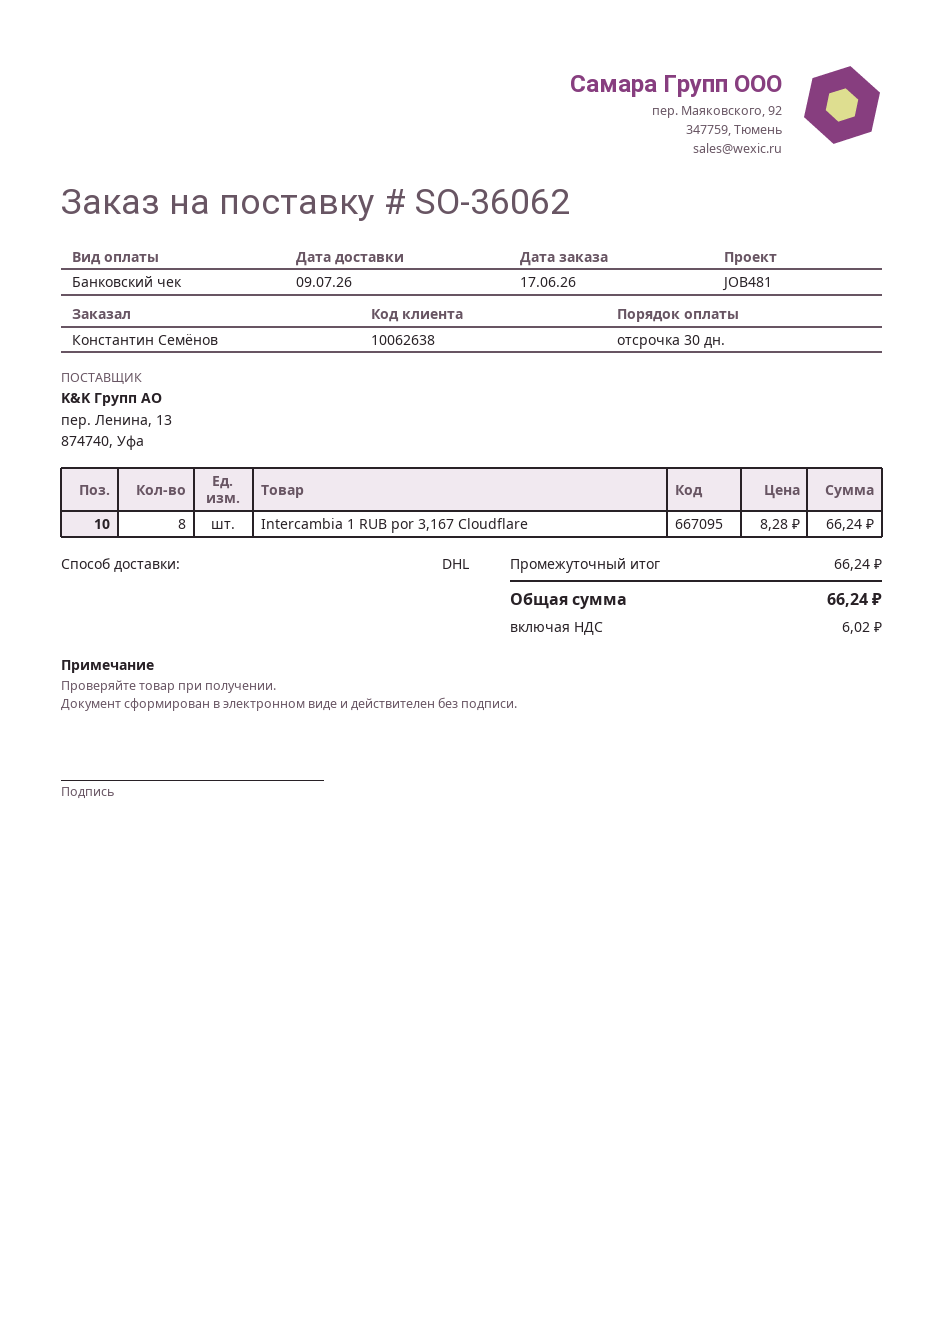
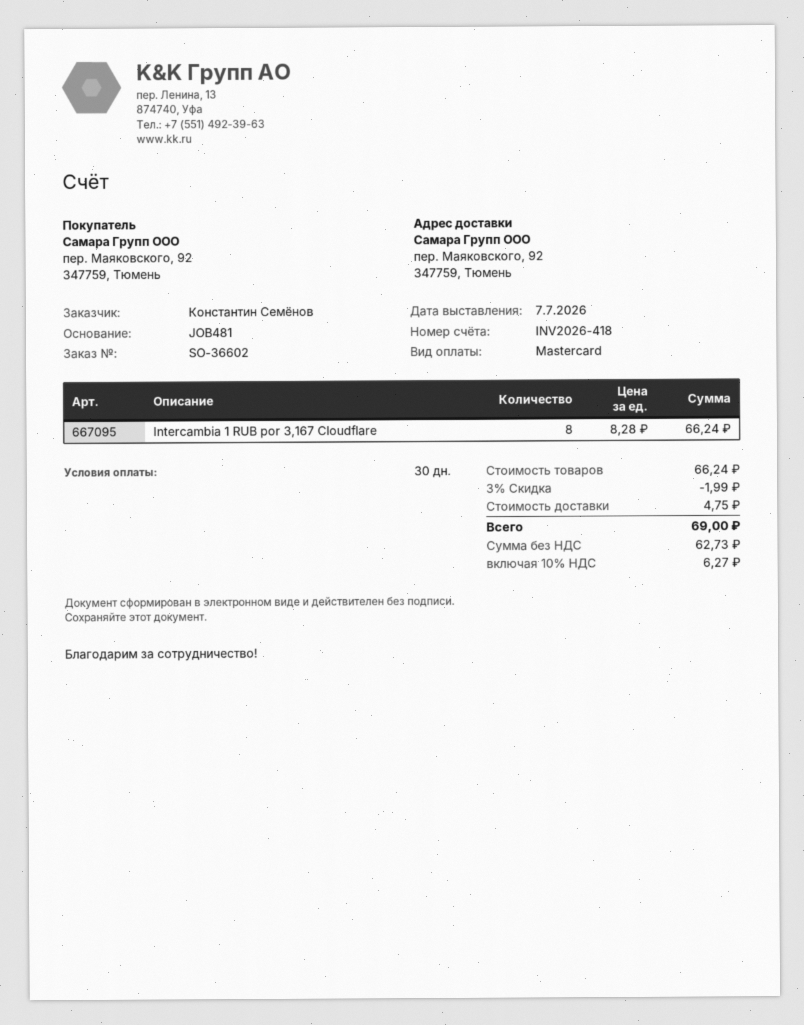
order number: SO-36062 -> SO-36602
payment method: cheque -> Mastercard
discount: none -> 3% = 1.99
shipping: none -> 4.75
tax: 6.02 -> 6.27
total: 66.24 -> 69.00

